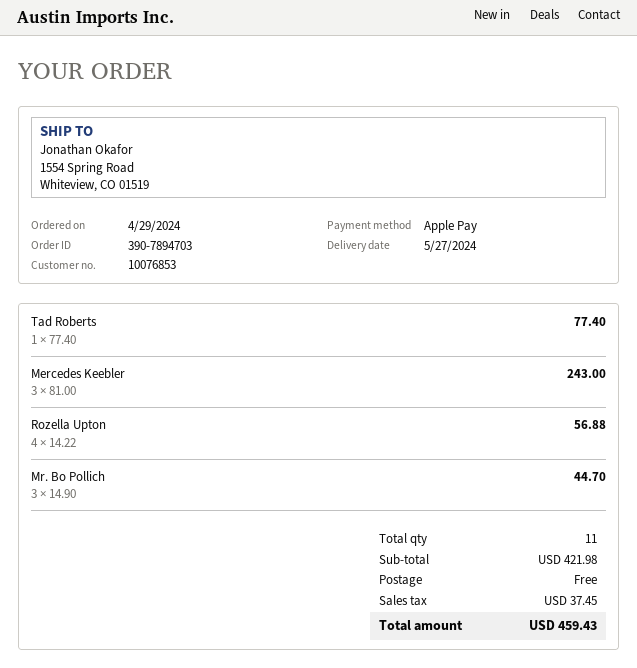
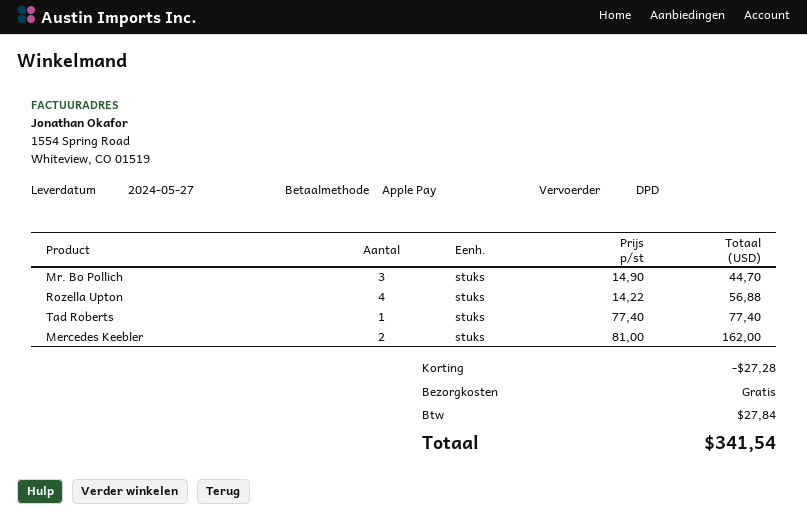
Mercedes Keebler: 3 x 81.00 = 243.00 -> 2 x 81.00 = 162.00
discount: none -> 27.28
tax: 37.45 -> 27.84
total: 459.43 -> 341.54

